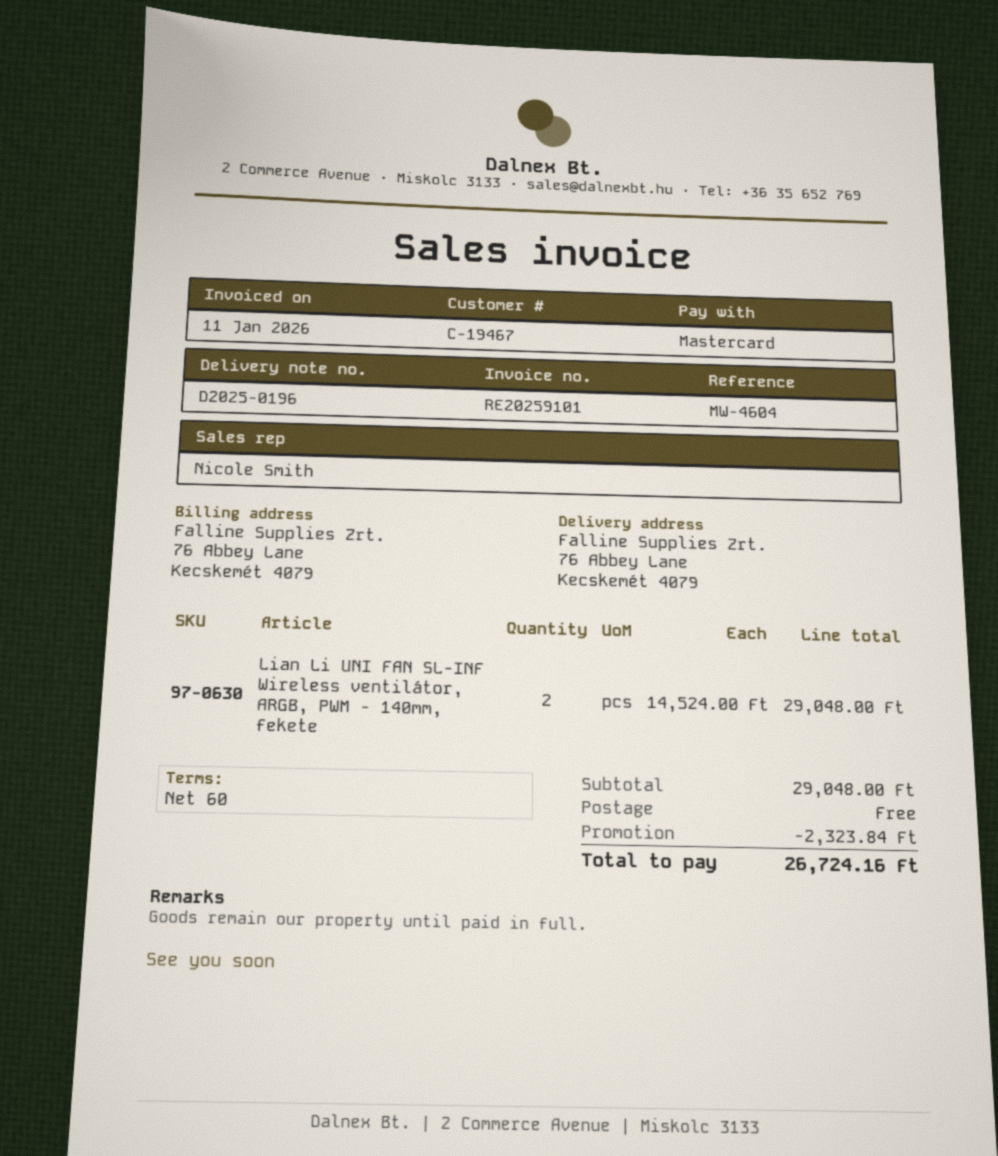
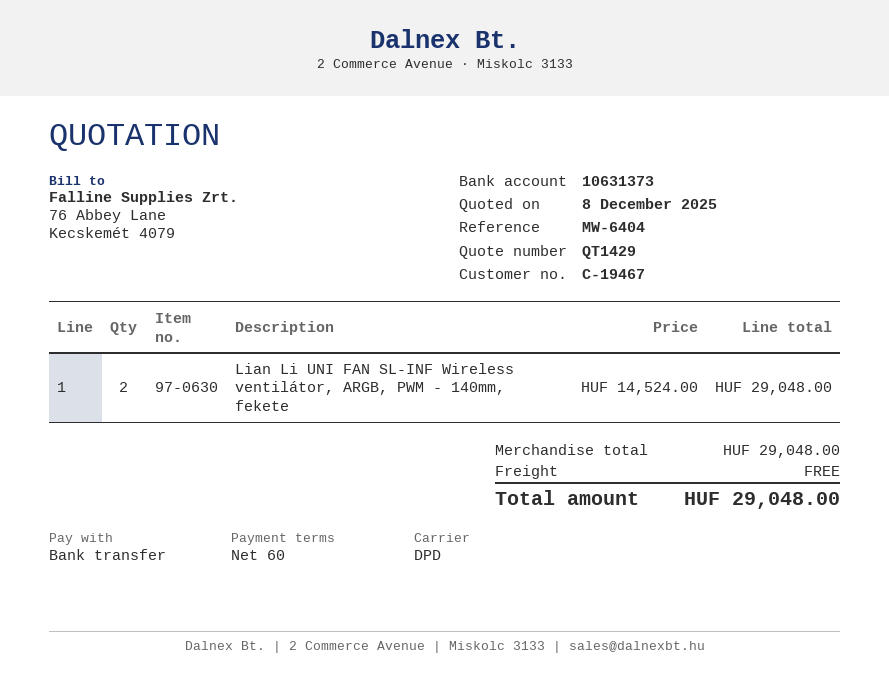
reference: MW-4604 -> MW-6404
payment method: Mastercard -> bank transfer
discount: 2323.84 -> none
total: 26724.16 -> 29048.00

